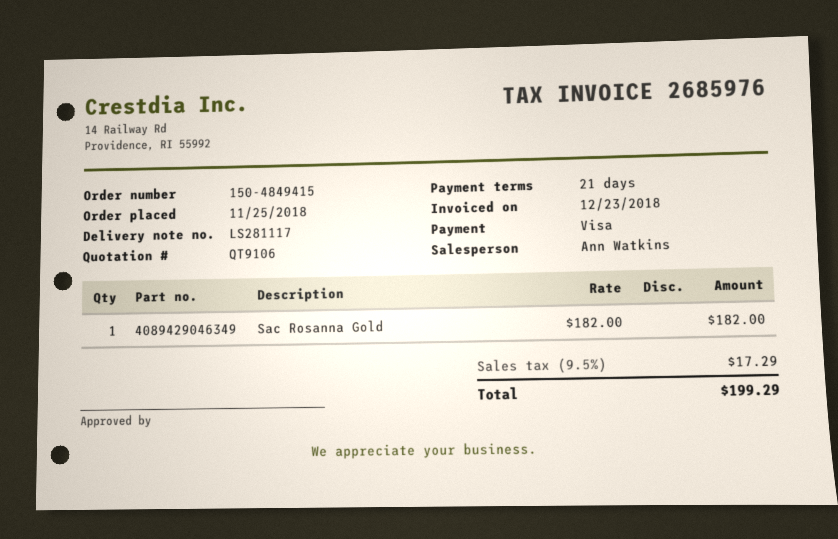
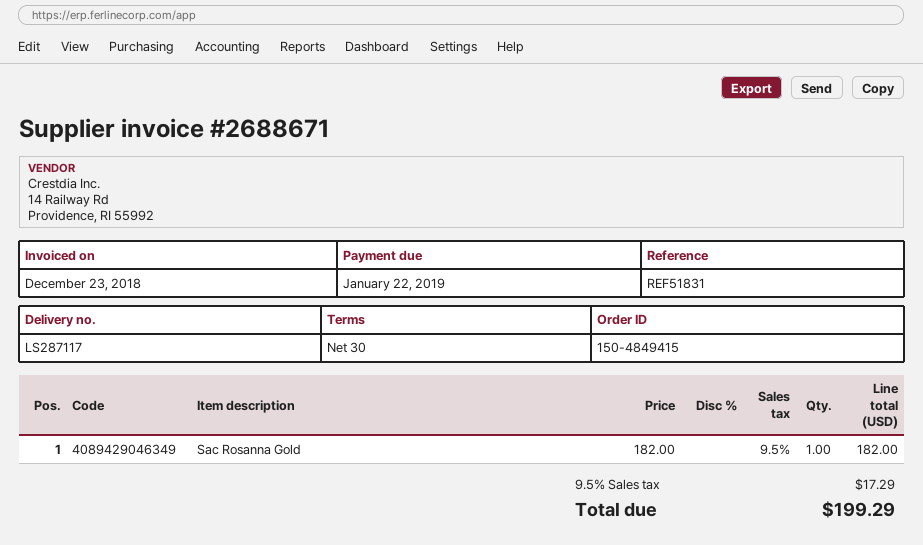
delivery note number: LS281117 -> LS287117
invoice number: 2685976 -> 2688671
payment terms: 21 days -> 30 days

